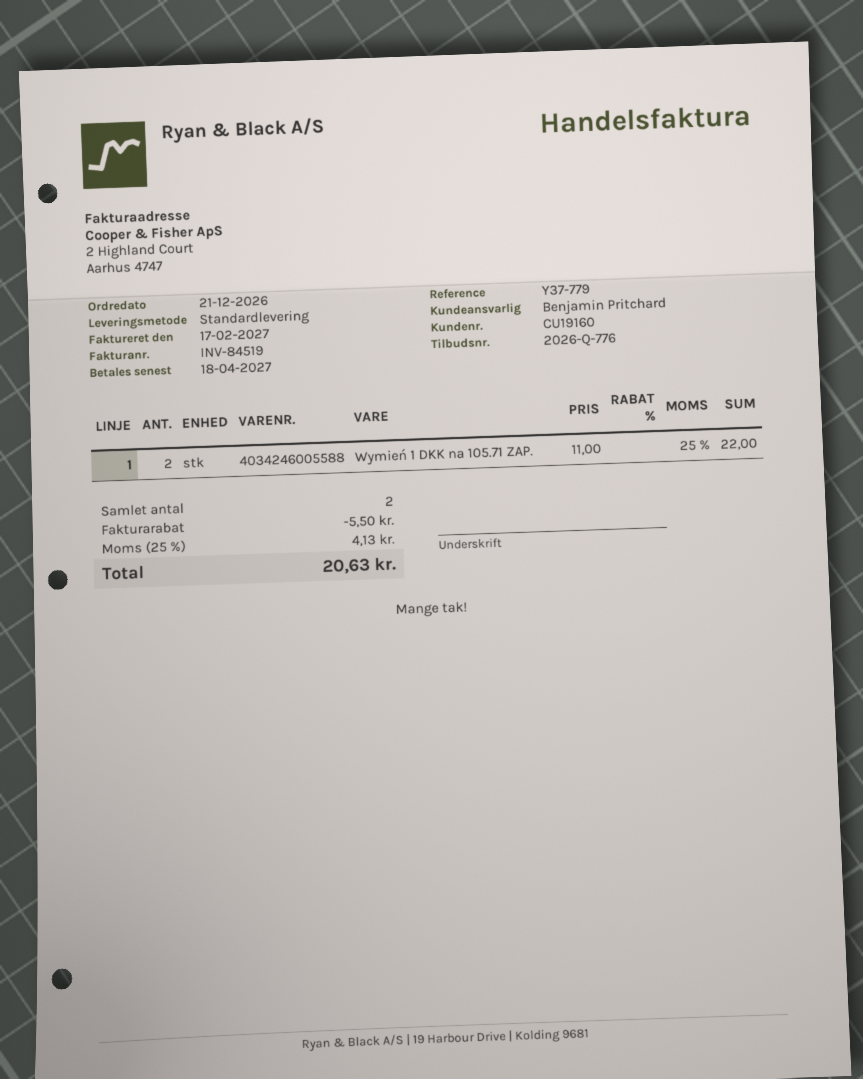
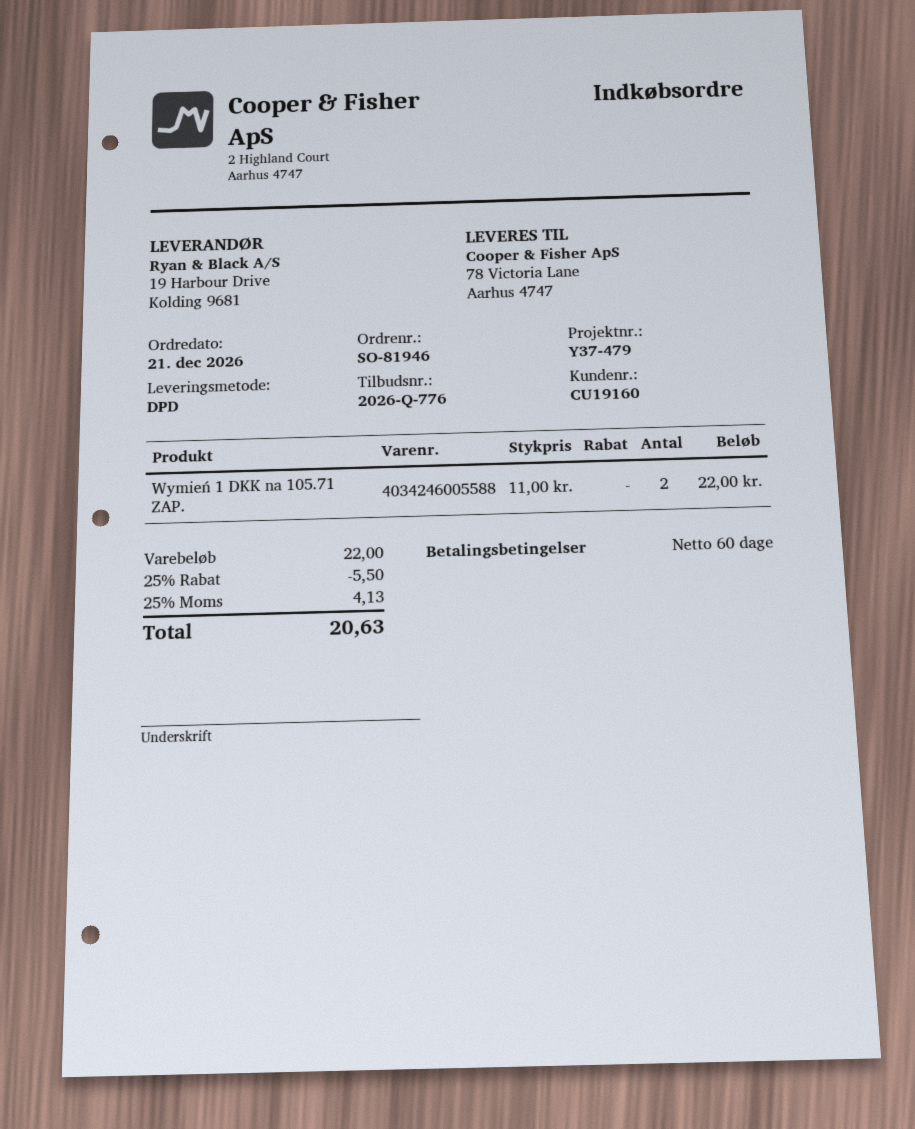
reference: Y37-779 -> Y37-479
shipping method: standard -> DPD

